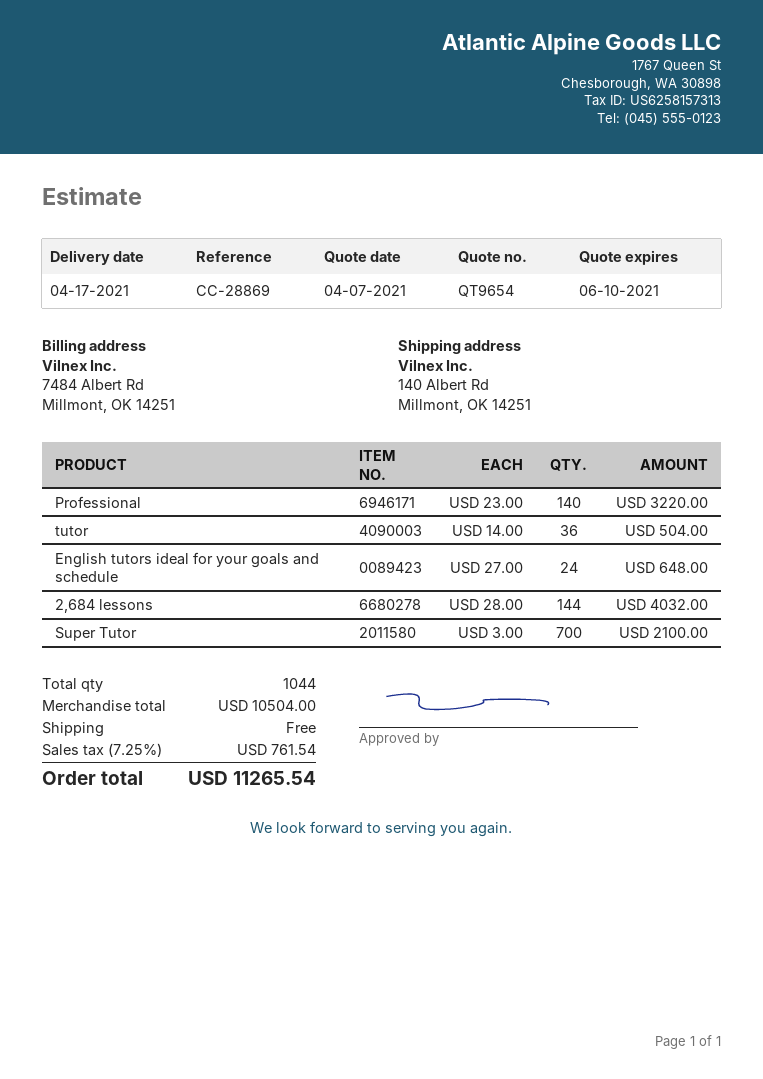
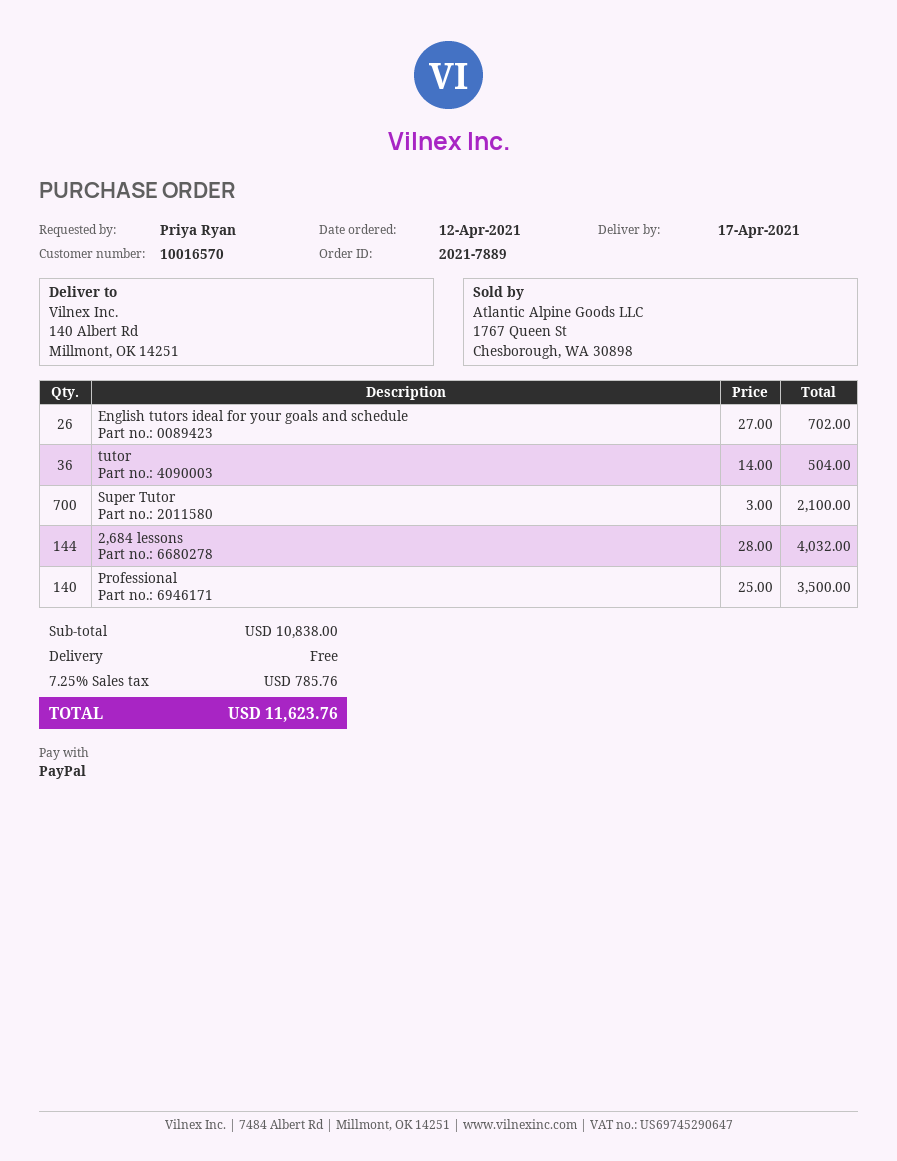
Professional: 140 x 23.00 = 3220.00 -> 140 x 25.00 = 3500.00
English tutors ideal for your goals and schedule: 24 x 27.00 = 648.00 -> 26 x 27.00 = 702.00
subtotal: 10504.00 -> 10838.00
tax: 7.25% = 761.54 -> 7.25% = 785.76
total: 11265.54 -> 11623.76

